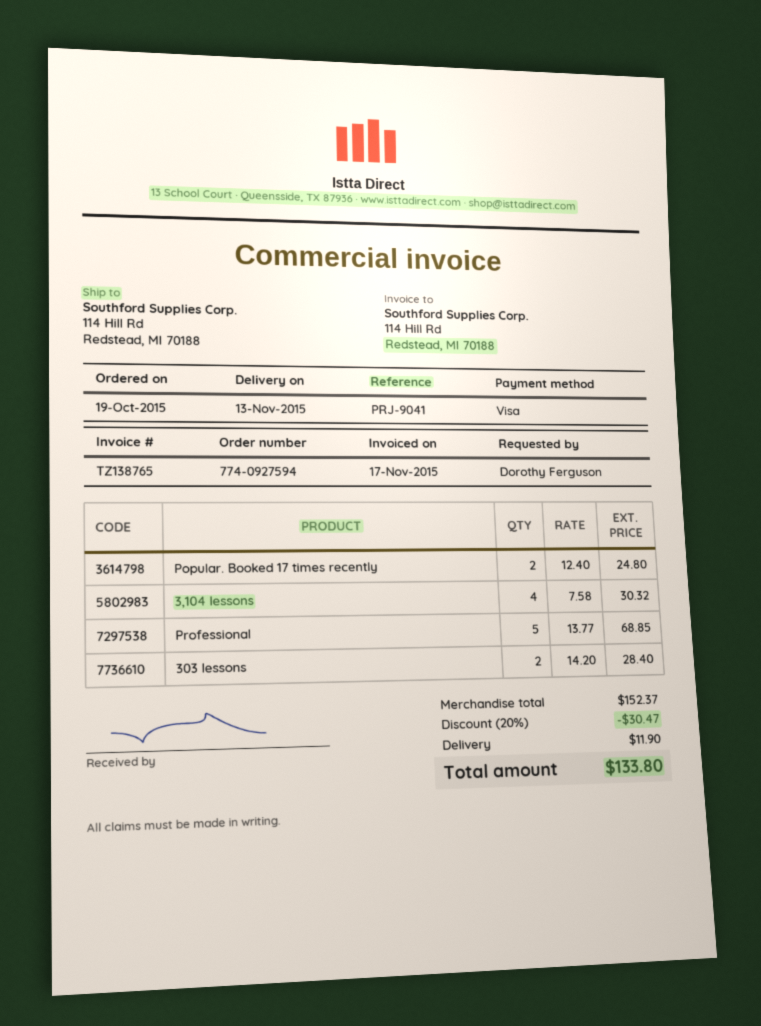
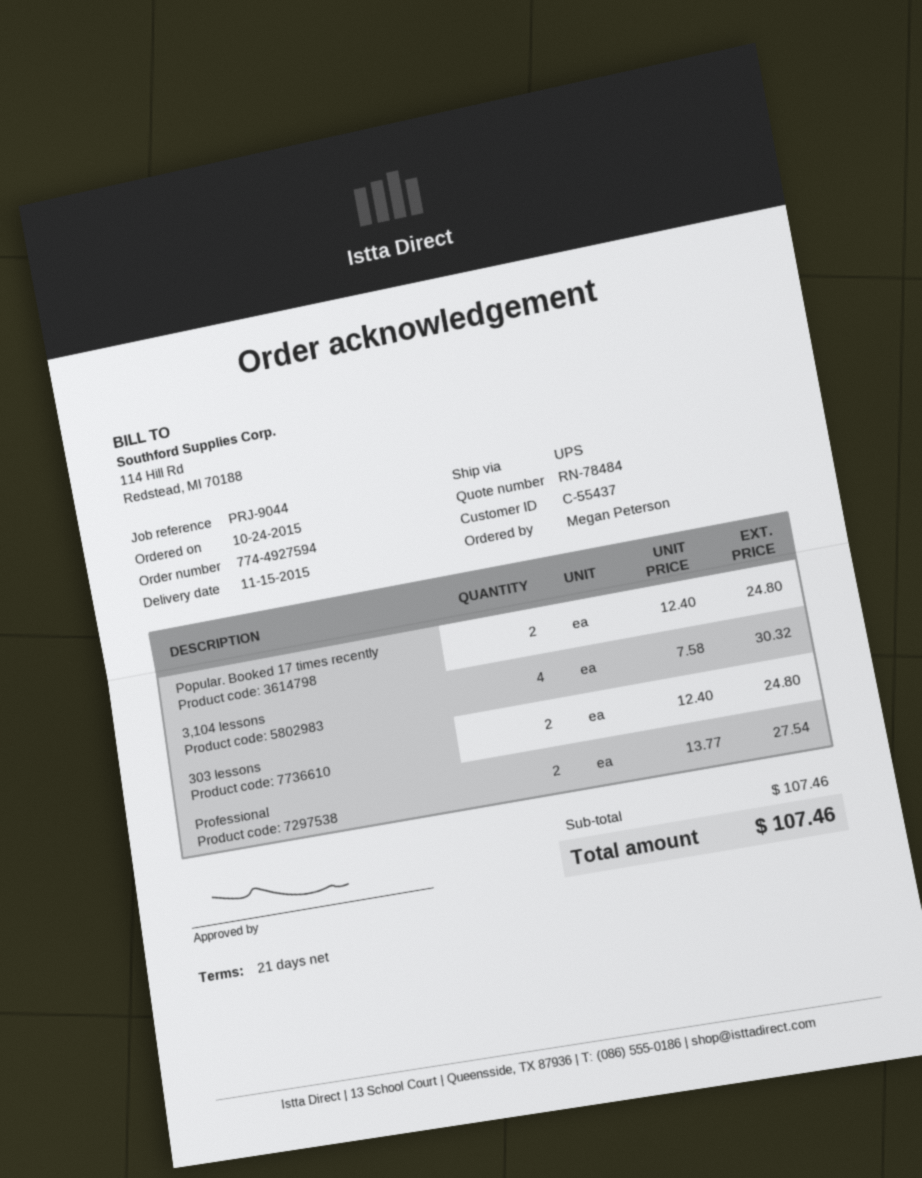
order number: 774-0927594 -> 774-4927594
order date: 2015-10-19 -> 2015-10-24
delivery date: 2015-11-13 -> 2015-11-15
reference: PRJ-9041 -> PRJ-9044
ordered by: Dorothy Ferguson -> Megan Peterson
Professional: 5 x 13.77 = 68.85 -> 2 x 13.77 = 27.54
303 lessons: 2 x 14.20 = 28.40 -> 2 x 12.40 = 24.80
subtotal: 152.37 -> 107.46
discount: 20% = 30.47 -> none
shipping: 11.90 -> none
total: 133.80 -> 107.46

